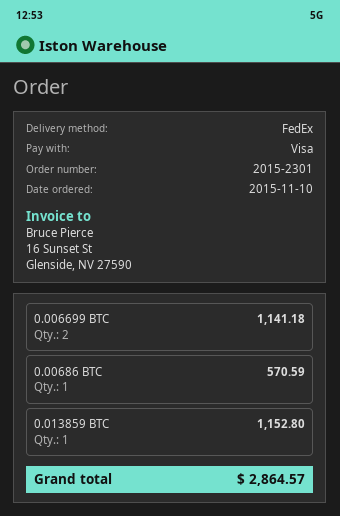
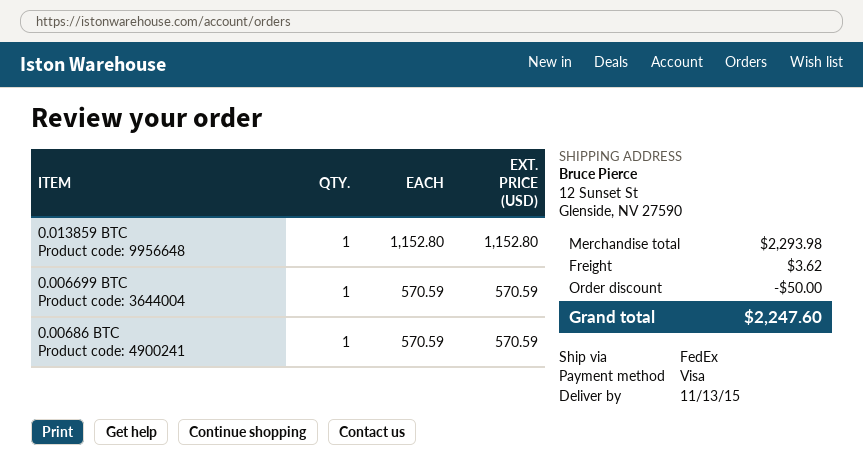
0.006699 BTC: 2 for 1141.18 -> 1 for 570.59
discount: none -> 50.00
shipping: none -> 3.62
total: 2864.57 -> 2247.60

